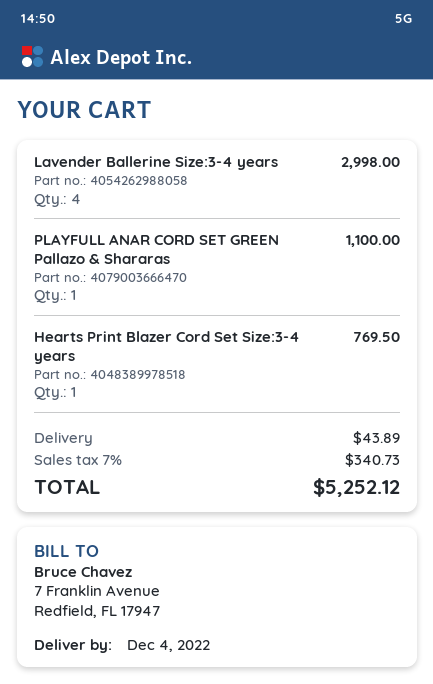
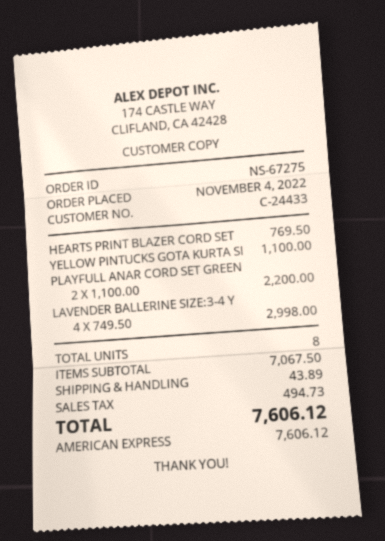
PLAYFULL ANAR CORD SET GREEN Pallazo & Shararas: 1 for 1100.00 -> 2 for 2200.00
YELLOW PINTUCKS GOTA KURTA SI: none -> 1 for 1100.00
tax: 340.73 -> 494.73
total: 5252.12 -> 7606.12

